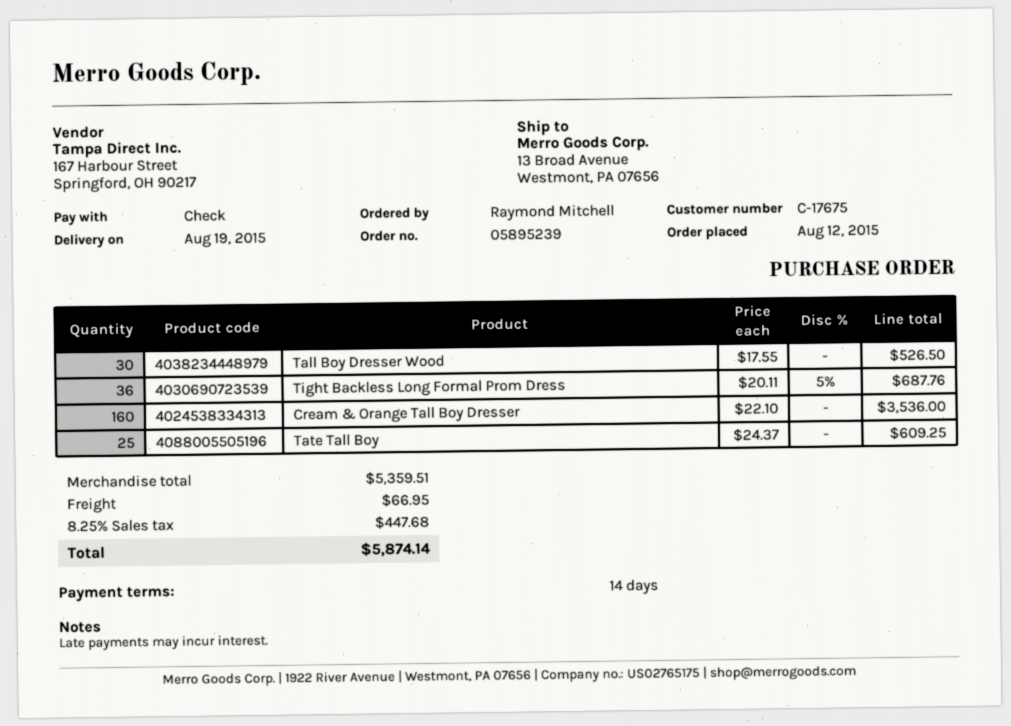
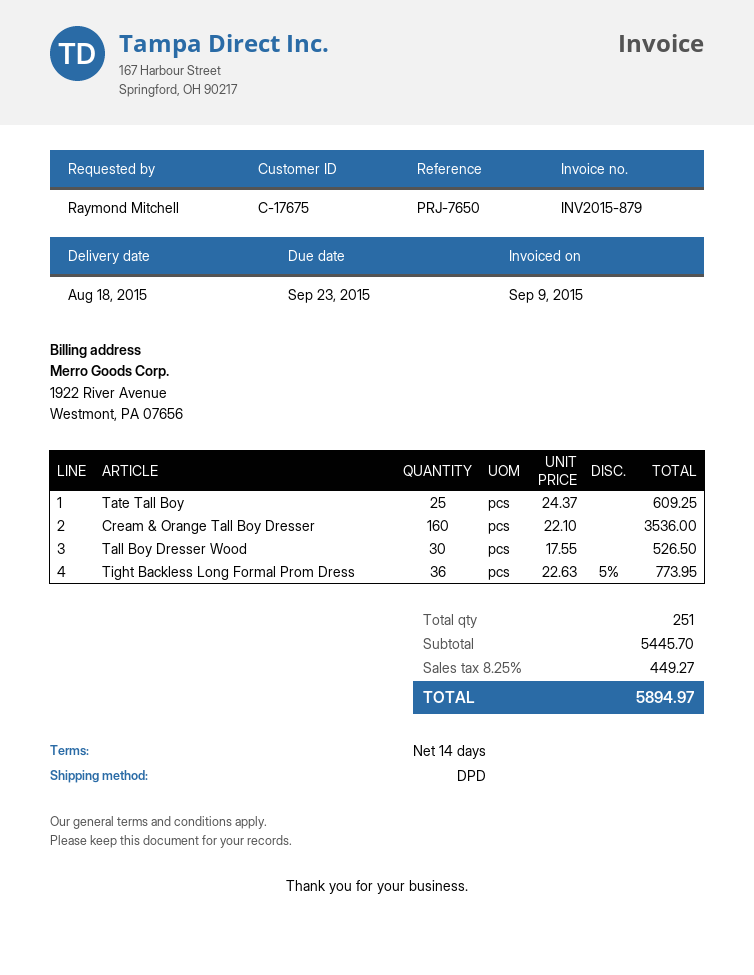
delivery date: 2015-08-19 -> 2015-08-18
Tight Backless Long Formal Prom Dress: 36 x 20.11 - 5% = 687.76 -> 36 x 22.63 - 5% = 773.95
subtotal: 5359.51 -> 5445.70
shipping: 66.95 -> none
tax: 8.25% = 447.68 -> 8.25% = 449.27
total: 5874.14 -> 5894.97

